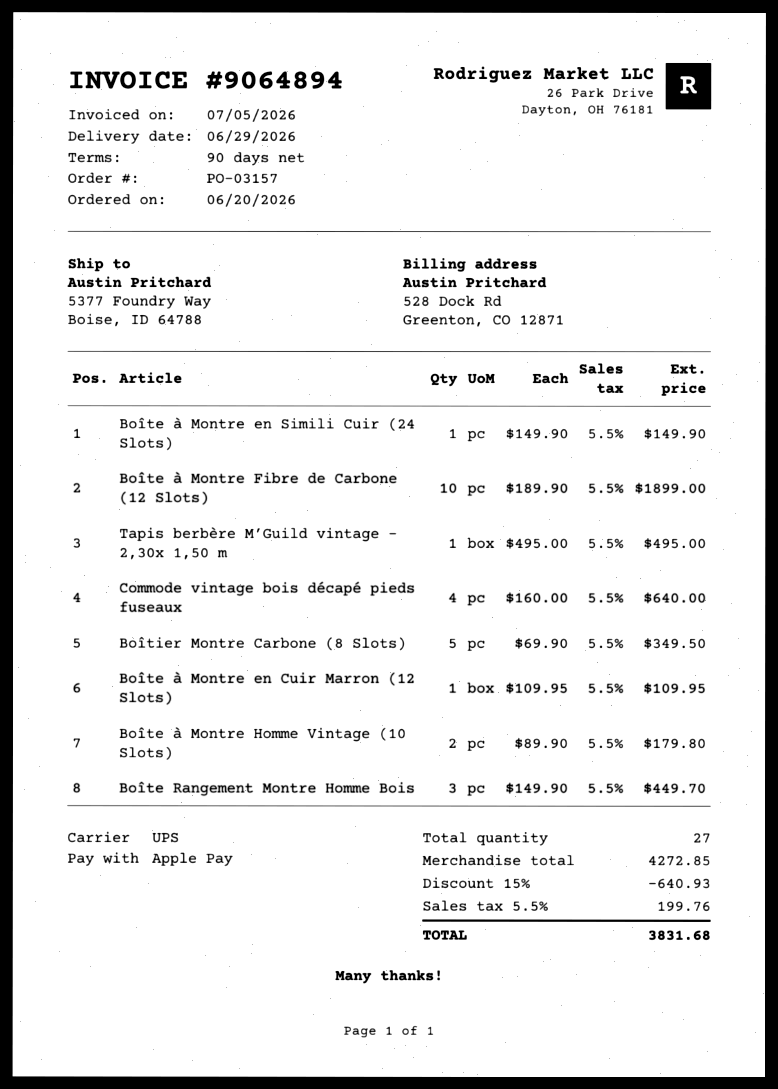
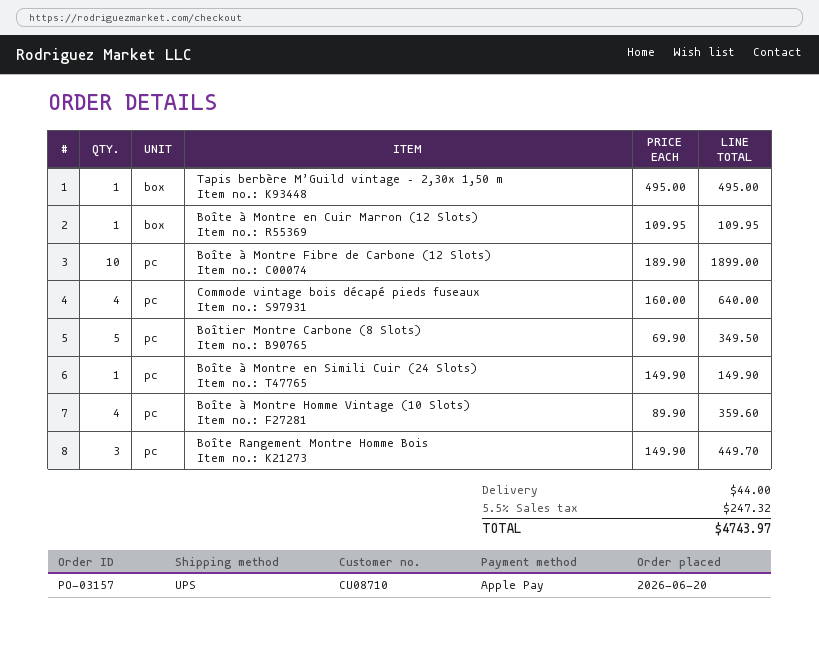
Boîte à Montre Homme Vintage (10 Slots): 2 x 89.90 = 179.80 -> 4 x 89.90 = 359.60
discount: 15% = 640.93 -> none
shipping: none -> 44.00
tax: 5.5% = 199.76 -> 5.5% = 247.32
total: 3831.68 -> 4743.97

